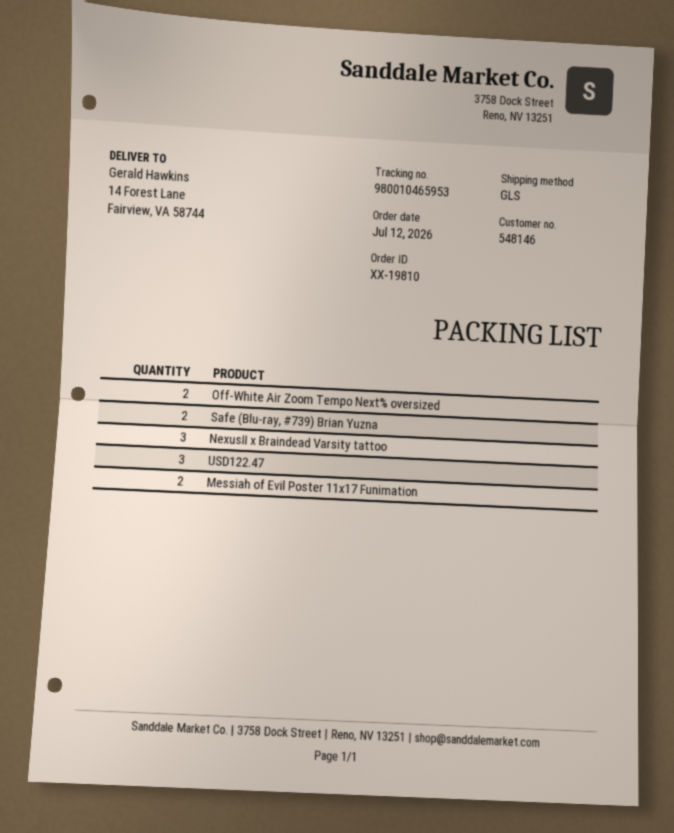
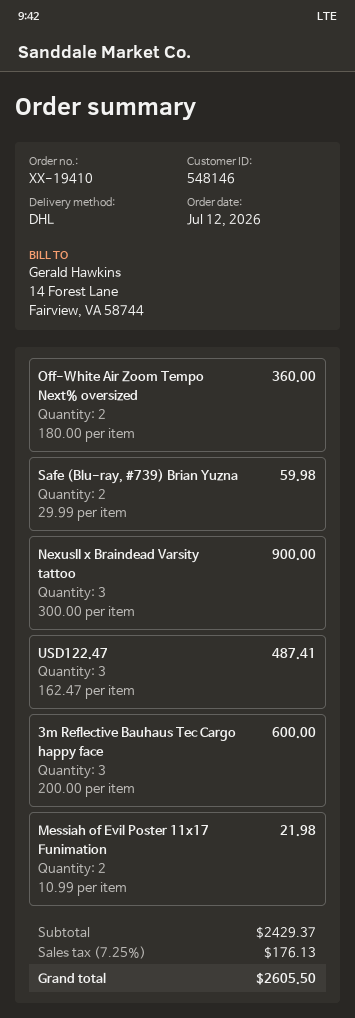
order number: XX-19810 -> XX-19410
shipping method: GLS -> DHL
3m Reflective Bauhaus Tec Cargo happy face: none -> 3

